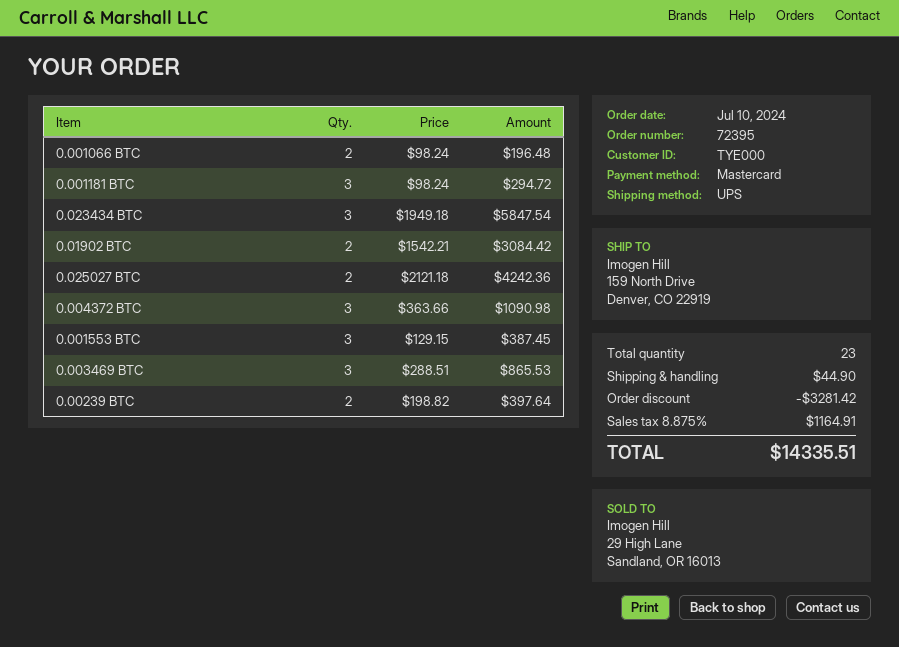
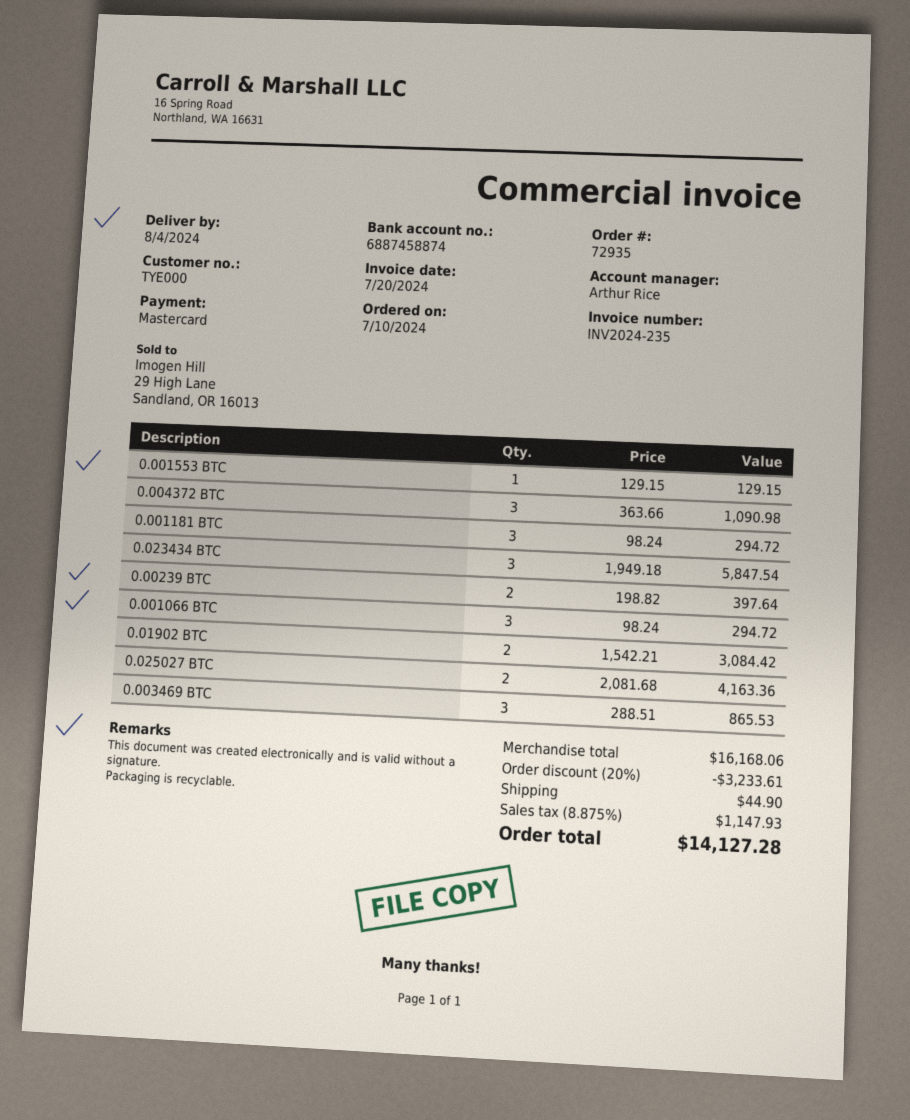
order number: 72395 -> 72935
0.001066 BTC: 2 x 98.24 = 196.48 -> 3 x 98.24 = 294.72
0.025027 BTC: 2 x 2121.18 = 4242.36 -> 2 x 2081.68 = 4163.36
0.001553 BTC: 3 x 129.15 = 387.45 -> 1 x 129.15 = 129.15
discount: 3281.42 -> 3233.61
tax: 8.875% = 1164.91 -> 8.875% = 1147.93
total: 14335.51 -> 14127.28

